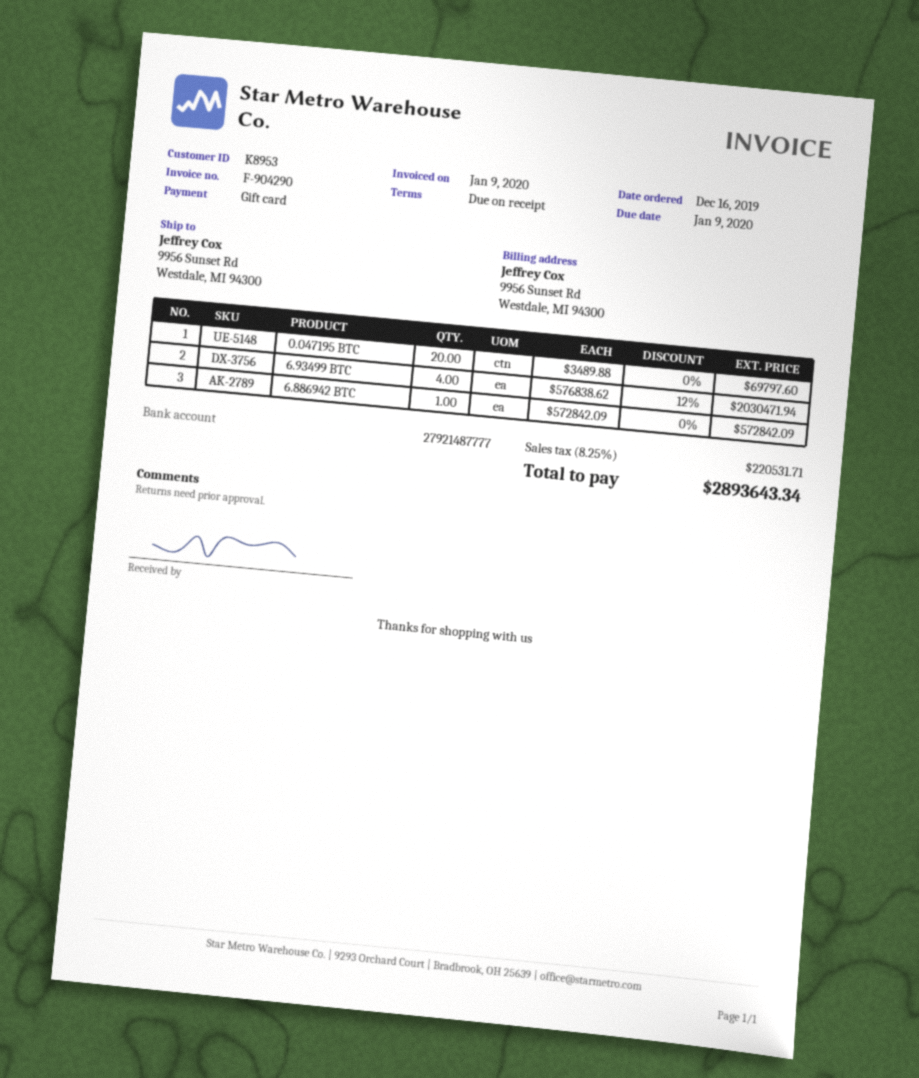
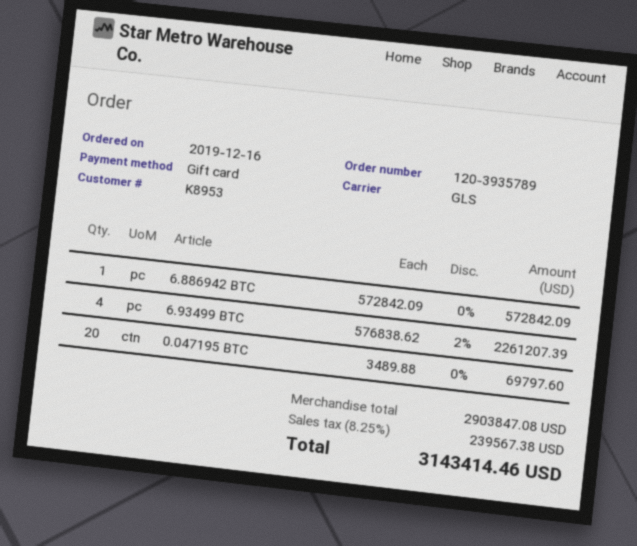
6.93499 BTC: 4 x 576838.62 - 12% = 2030471.94 -> 4 x 576838.62 - 2% = 2261207.39
tax: 8.25% = 220531.71 -> 8.25% = 239567.38
total: 2893643.34 -> 3143414.46

